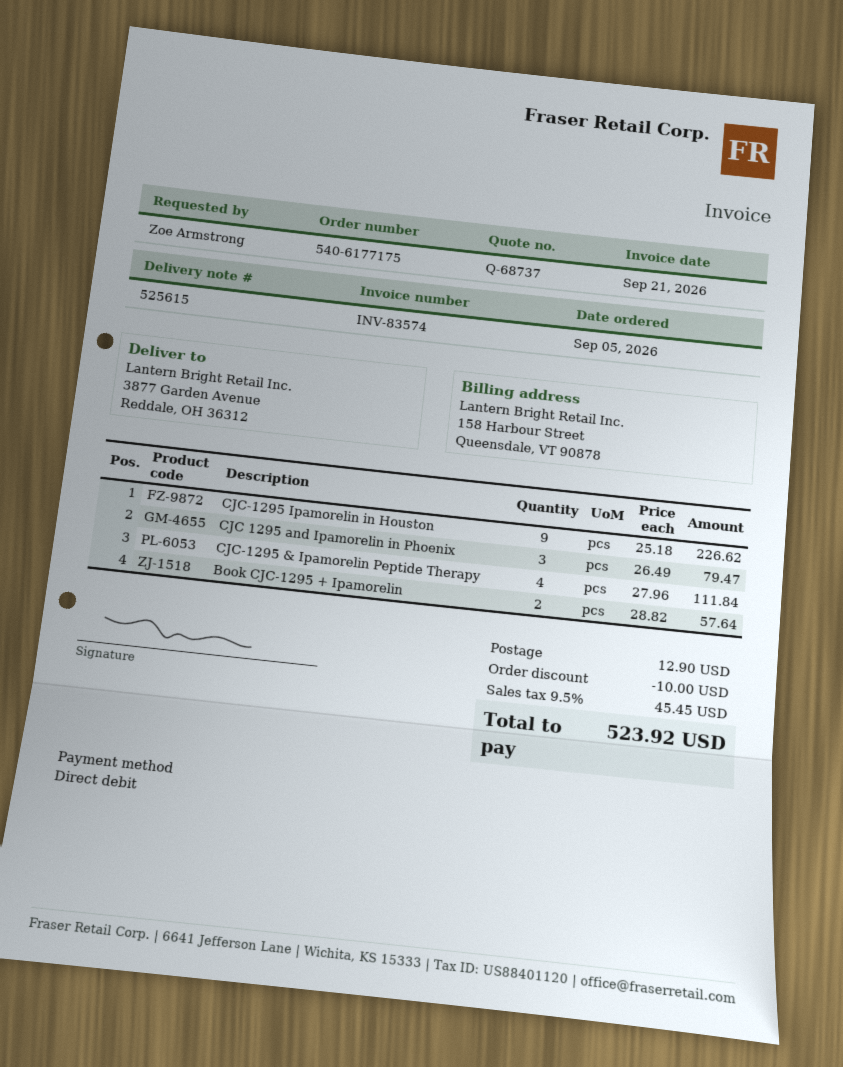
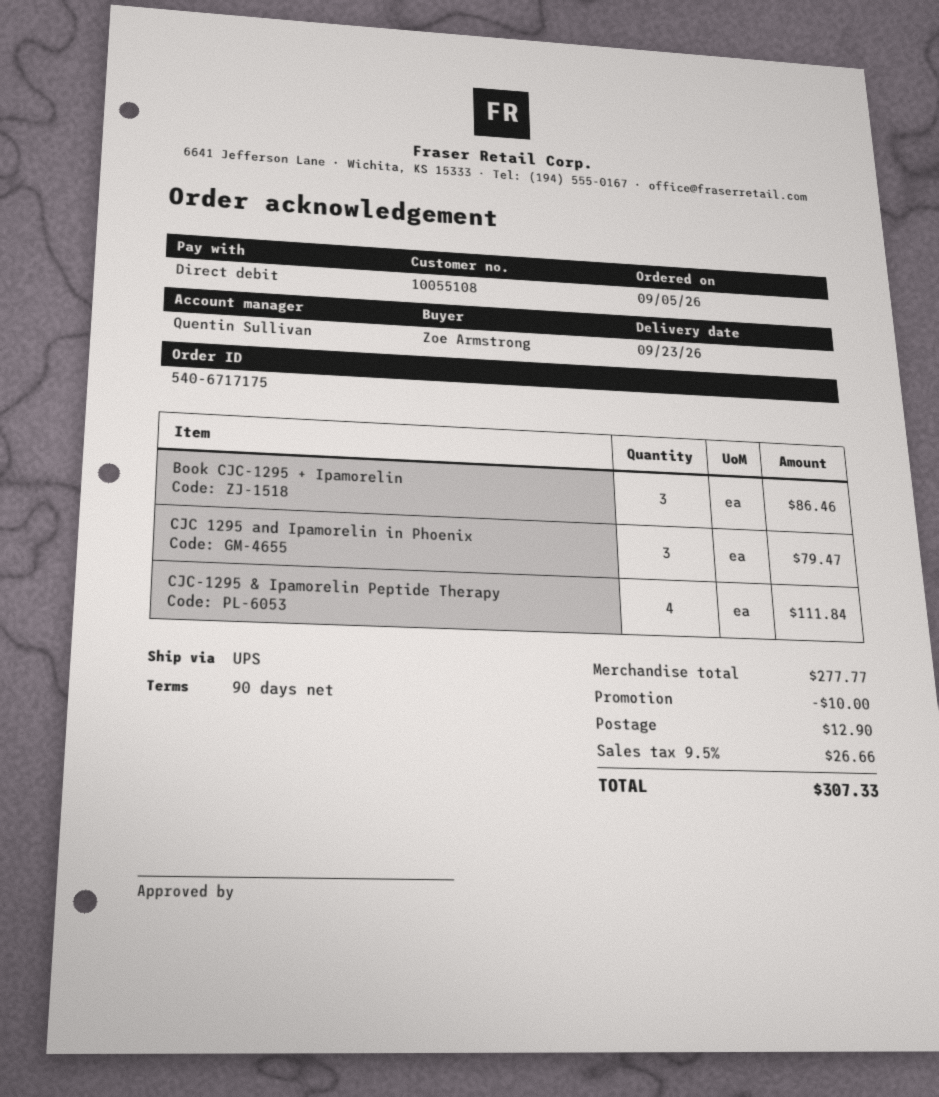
order number: 540-6177175 -> 540-6717175
CJC-1295 Ipamorelin in Houston: 9 for 226.62 -> none
Book CJC-1295 + Ipamorelin: 2 for 57.64 -> 3 for 86.46
tax: 9.5% = 45.45 -> 9.5% = 26.66
total: 523.92 -> 307.33

